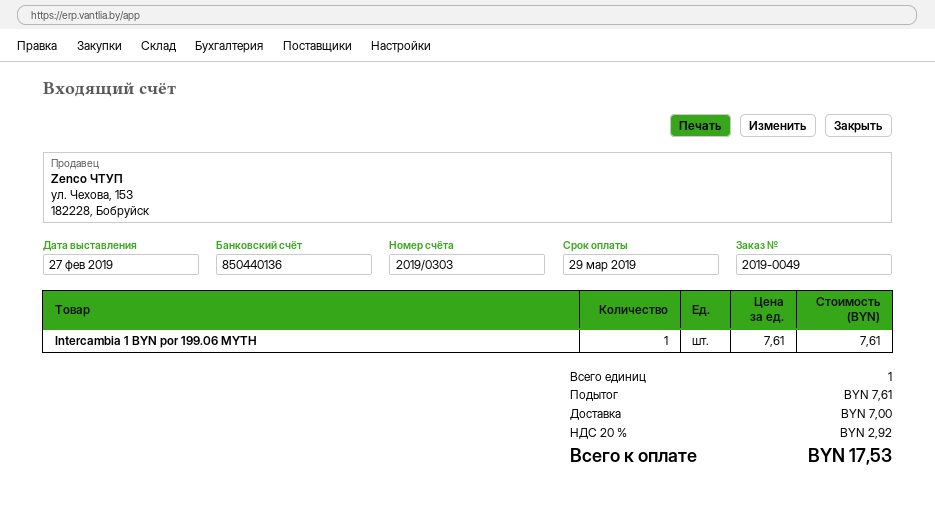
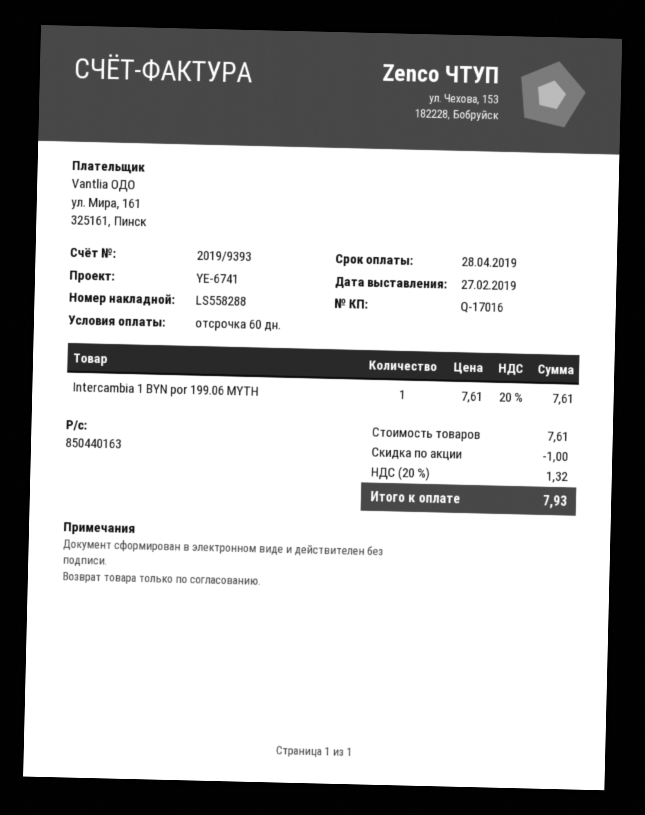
invoice number: 2019/0303 -> 2019/9393
due date: 2019-03-29 -> 2019-04-28
bank account: 850440136 -> 850440163
discount: none -> 1.00
shipping: 7.00 -> none
tax: 20% = 2.92 -> 20% = 1.32
total: 17.53 -> 7.93

